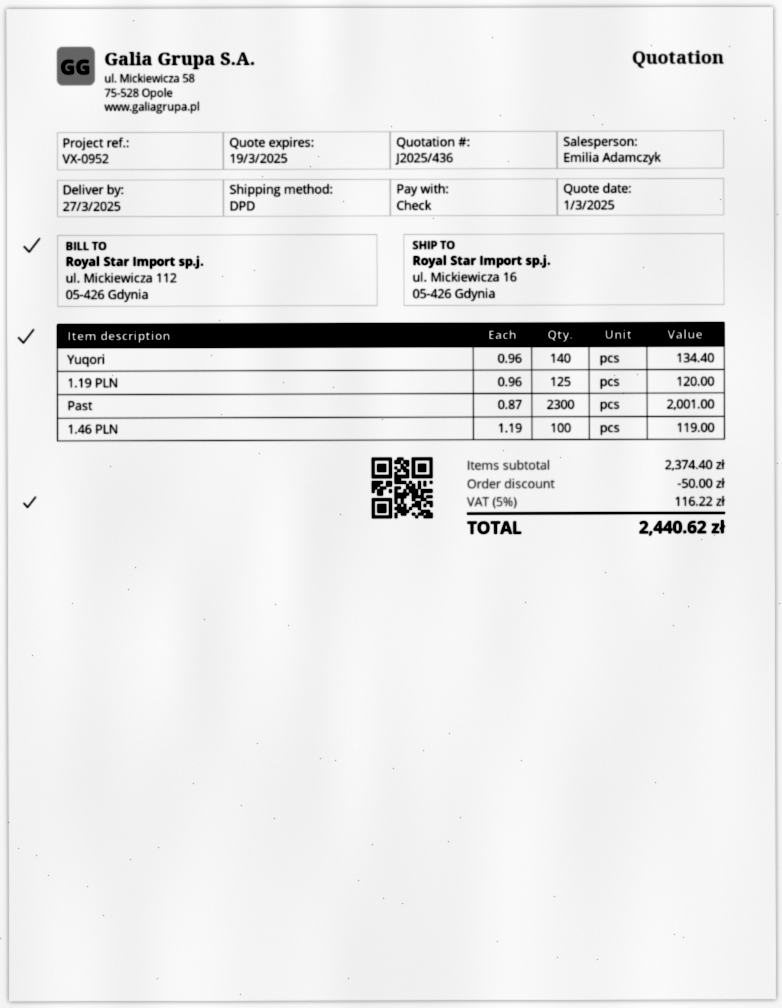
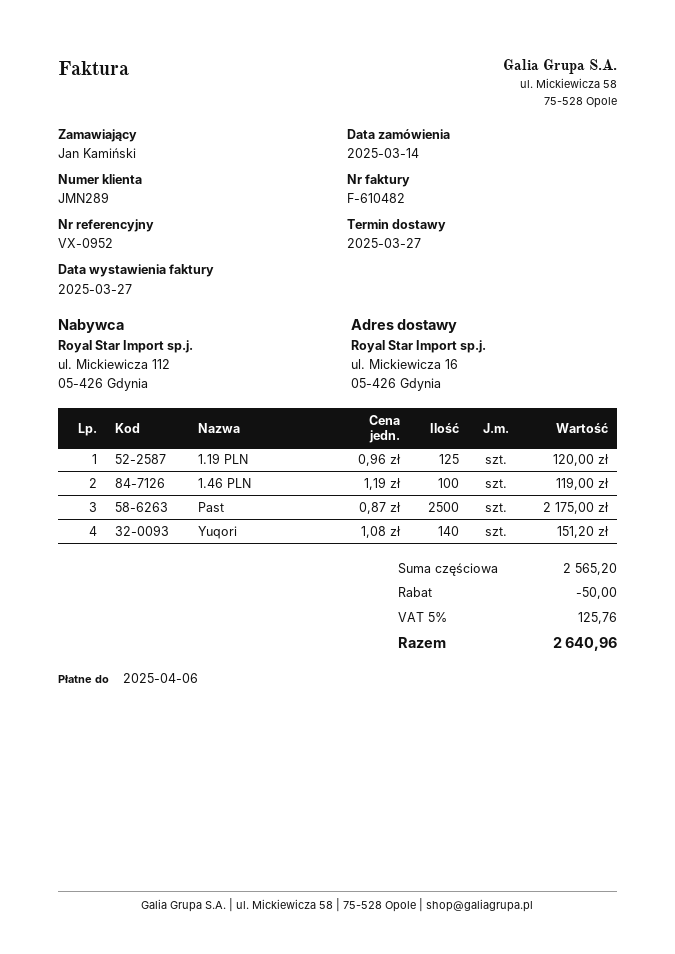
Yuqori: 140 x 0.96 = 134.40 -> 140 x 1.08 = 151.20
Past: 2300 x 0.87 = 2001.00 -> 2500 x 0.87 = 2175.00
subtotal: 2374.40 -> 2565.20
tax: 5% = 116.22 -> 5% = 125.76
total: 2440.62 -> 2640.96

